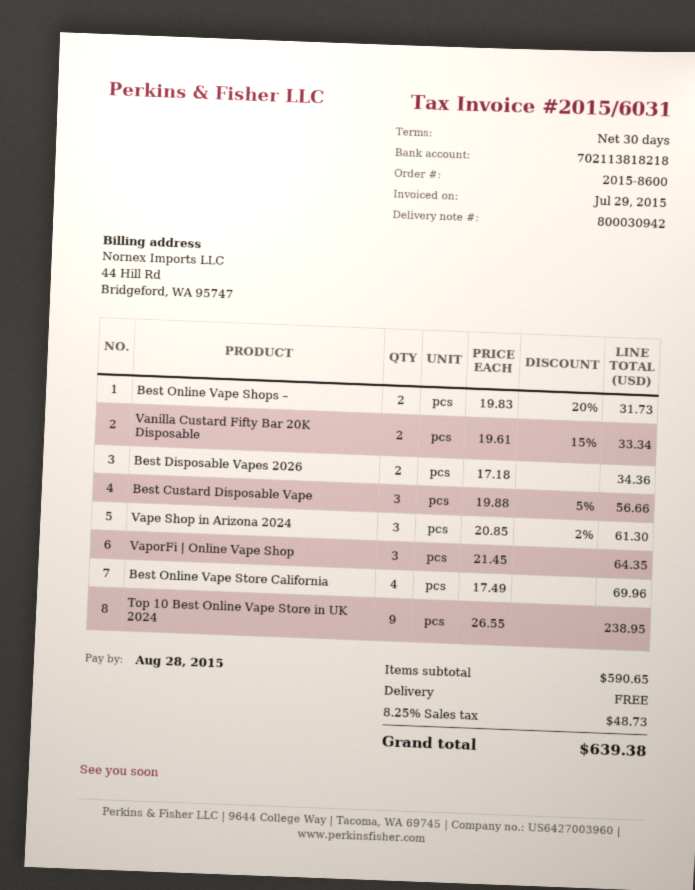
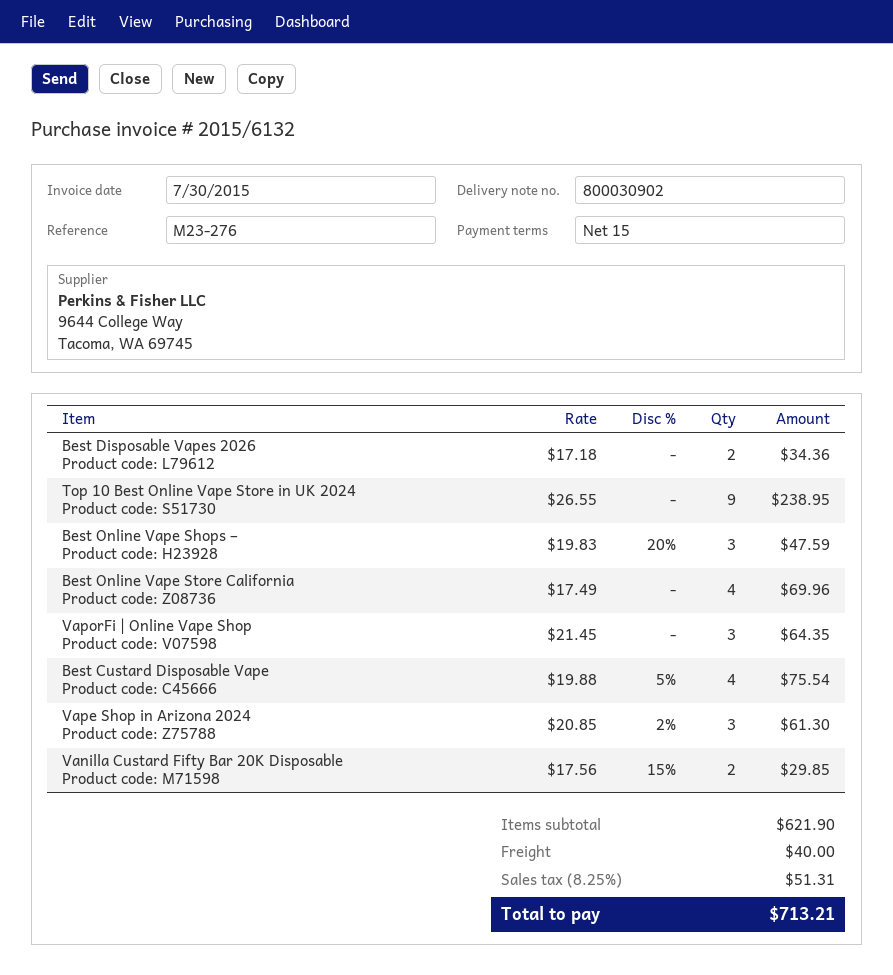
delivery note number: 800030942 -> 800030902
invoice number: 2015/6031 -> 2015/6132
invoice date: 2015-07-29 -> 2015-07-30
payment terms: 30 days -> 15 days
Best Online Vape Shops –: 2 x 19.83 - 20% = 31.73 -> 3 x 19.83 - 20% = 47.59
Vanilla Custard Fifty Bar 20K Disposable: 2 x 19.61 - 15% = 33.34 -> 2 x 17.56 - 15% = 29.85
Best Custard Disposable Vape: 3 x 19.88 - 5% = 56.66 -> 4 x 19.88 - 5% = 75.54
subtotal: 590.65 -> 621.90
shipping: 0.00 -> 40.00
tax: 8.25% = 48.73 -> 8.25% = 51.31
total: 639.38 -> 713.21

